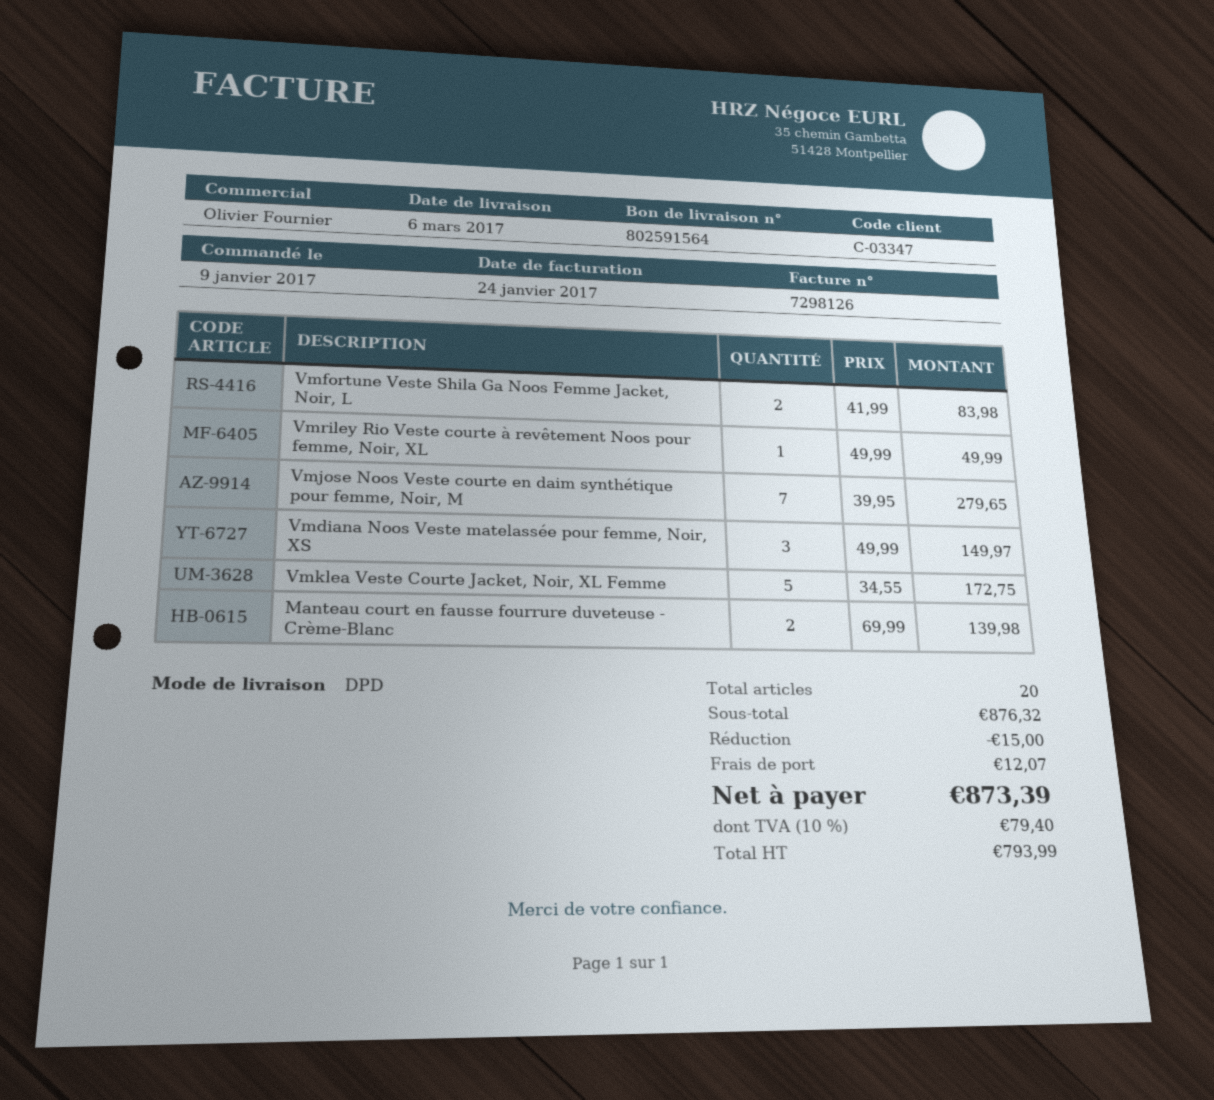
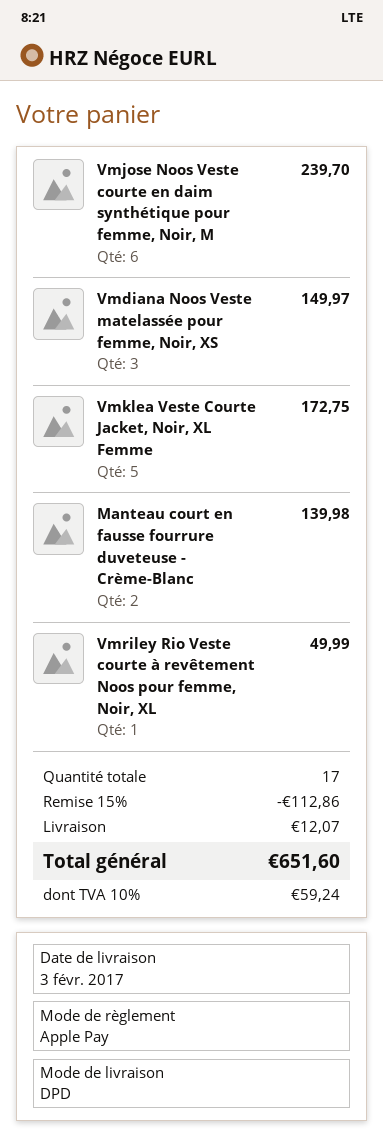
delivery date: 2017-03-06 -> 2017-02-03
Vmfortune Veste Shila Ga Noos Femme Jacket, Noir, L: 2 for 83.98 -> none
Vmjose Noos Veste courte en daim synthétique pour femme, Noir, M: 7 for 279.65 -> 6 for 239.70
total quantity: 20 -> 17
discount: 15.00 -> 112.86
tax: 10% = 79.40 -> 10% = 59.24
total: 873.39 -> 651.60

